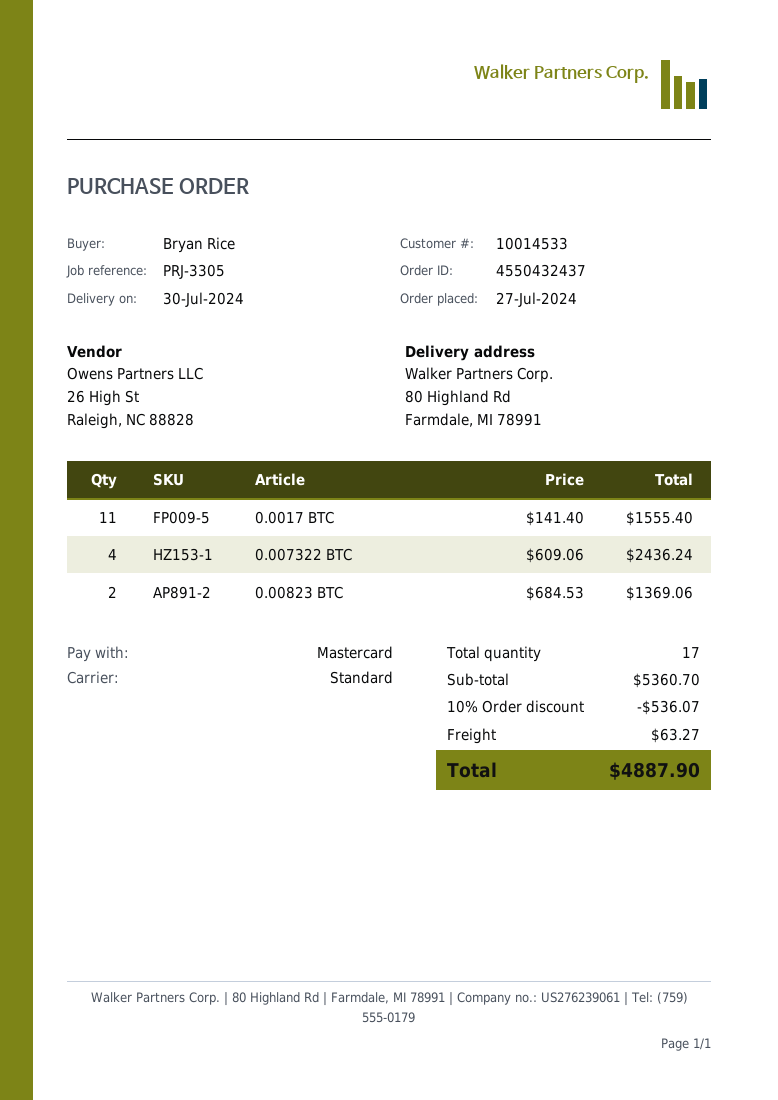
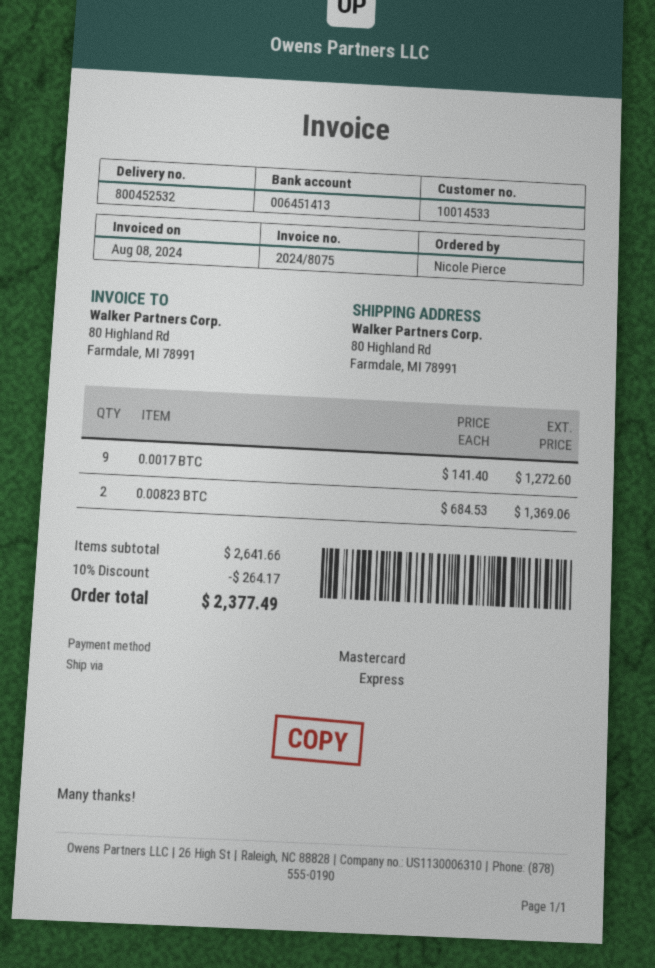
ordered by: Bryan Rice -> Nicole Pierce
shipping method: standard -> express
0.0017 BTC: 11 x 141.40 = 1555.40 -> 9 x 141.40 = 1272.60
0.007322 BTC: 4 x 609.06 = 2436.24 -> none
subtotal: 5360.70 -> 2641.66
discount: 10% = 536.07 -> 10% = 264.17
shipping: 63.27 -> none
total: 4887.90 -> 2377.49

